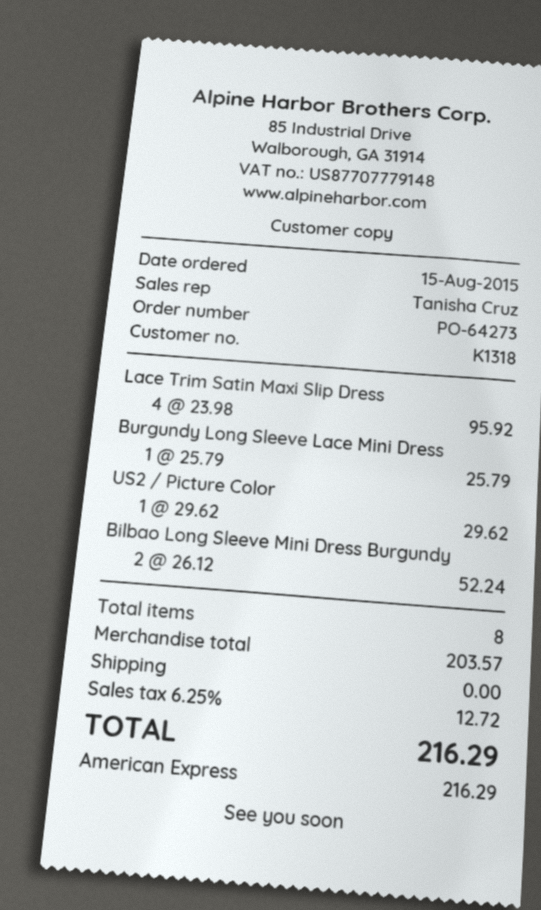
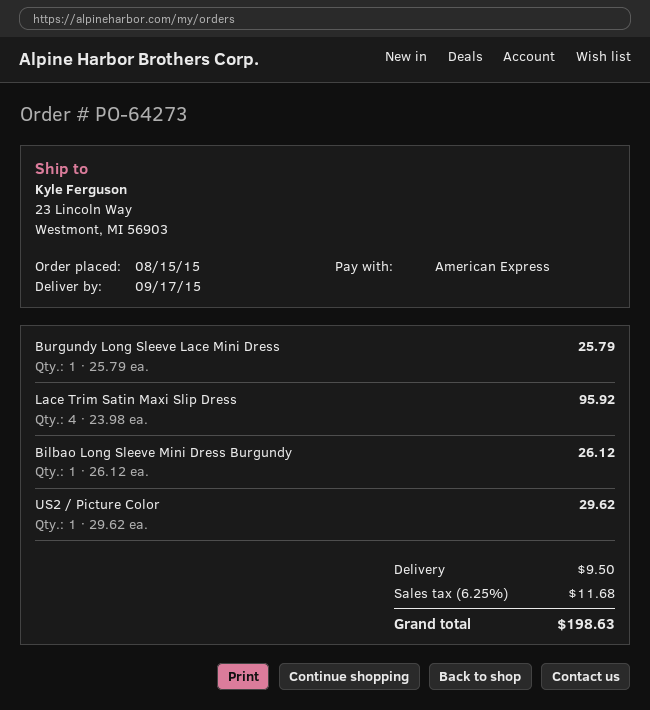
Bilbao Long Sleeve Mini Dress Burgundy: 2 x 26.12 = 52.24 -> 1 x 26.12 = 26.12
shipping: 0.00 -> 9.50
tax: 6.25% = 12.72 -> 6.25% = 11.68
total: 216.29 -> 198.63

